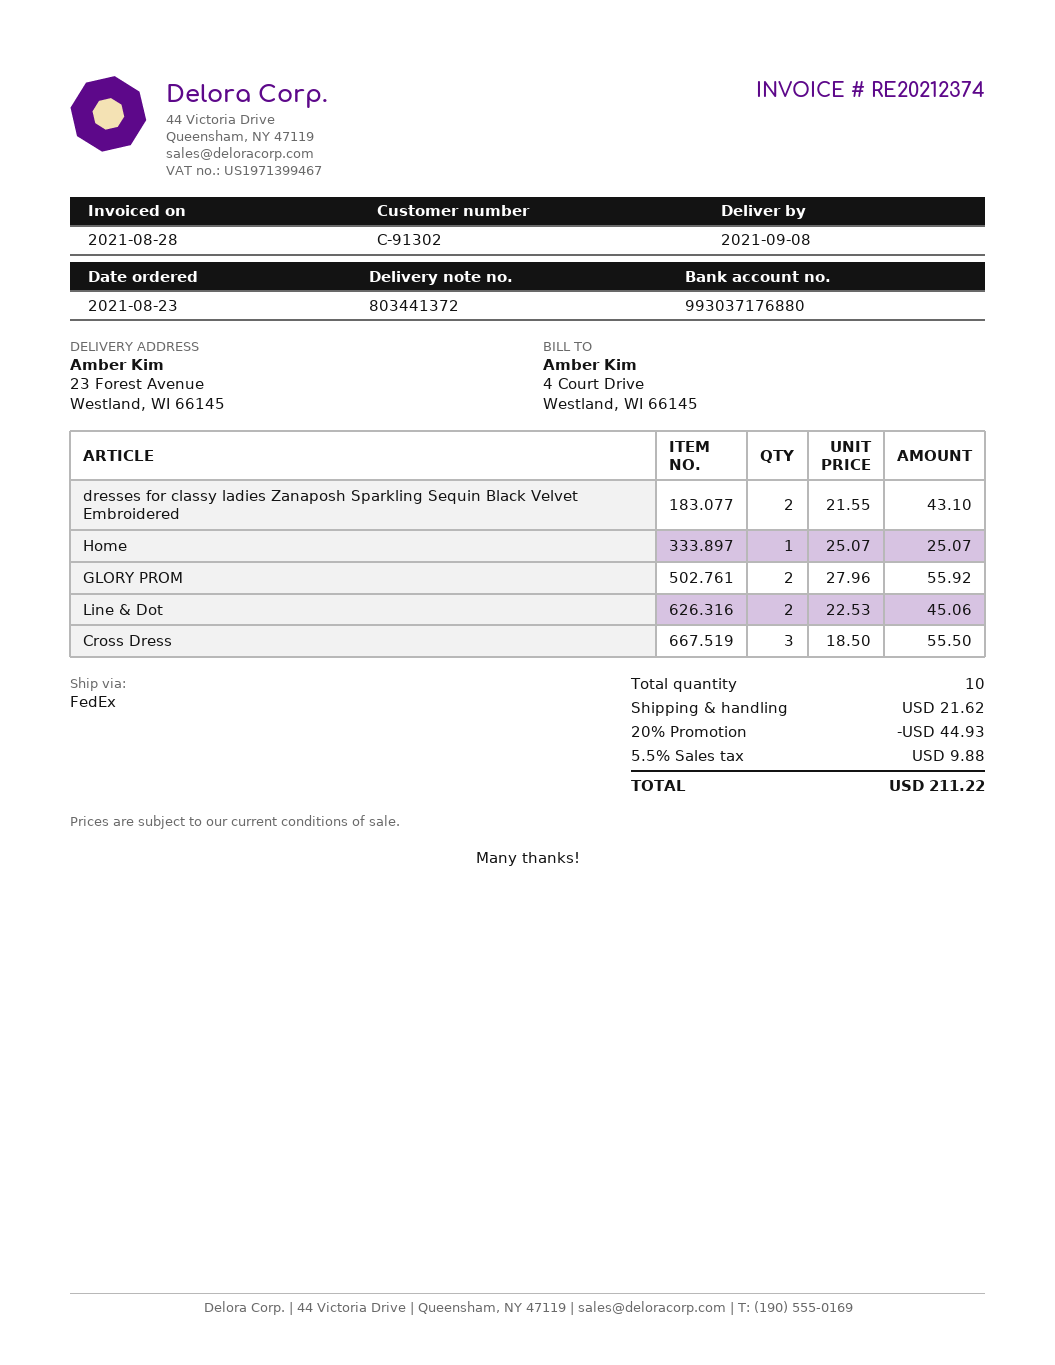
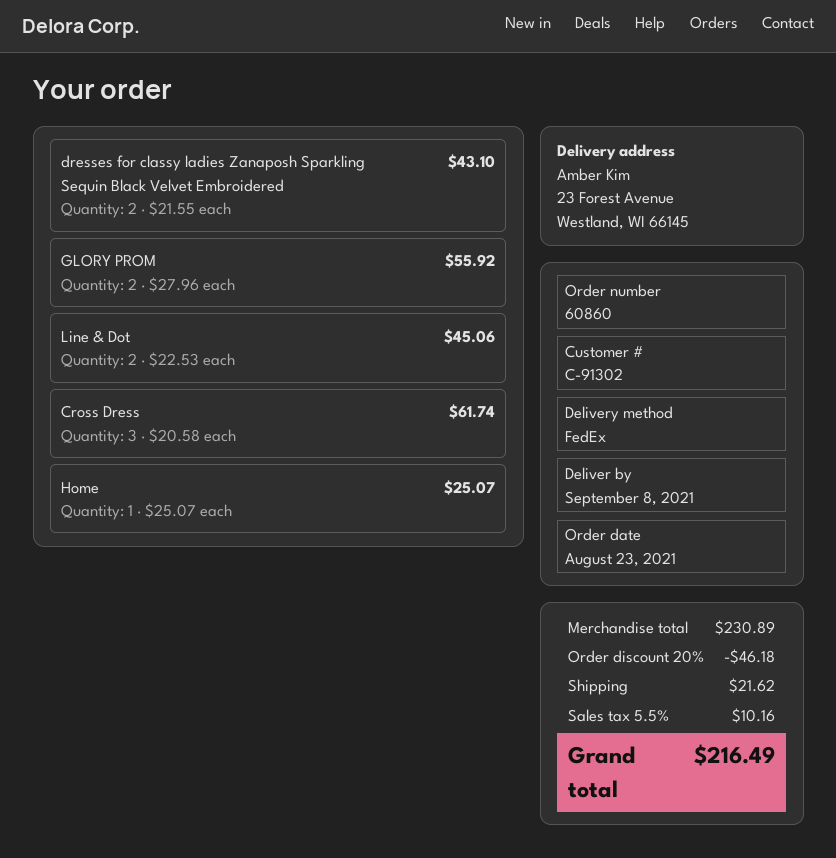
Cross Dress: 3 x 18.50 = 55.50 -> 3 x 20.58 = 61.74
discount: 20% = 44.93 -> 20% = 46.18
tax: 5.5% = 9.88 -> 5.5% = 10.16
total: 211.22 -> 216.49

